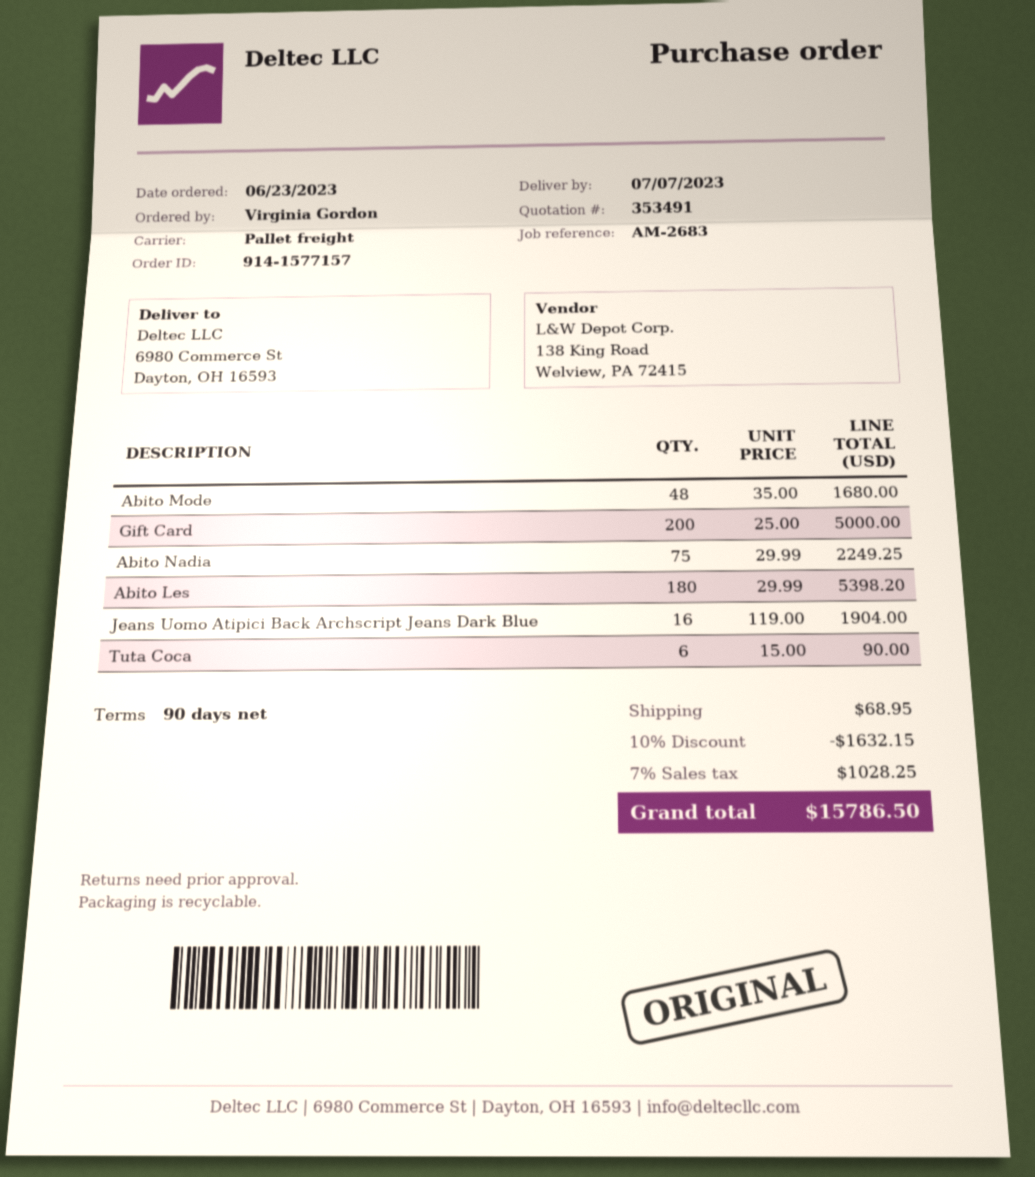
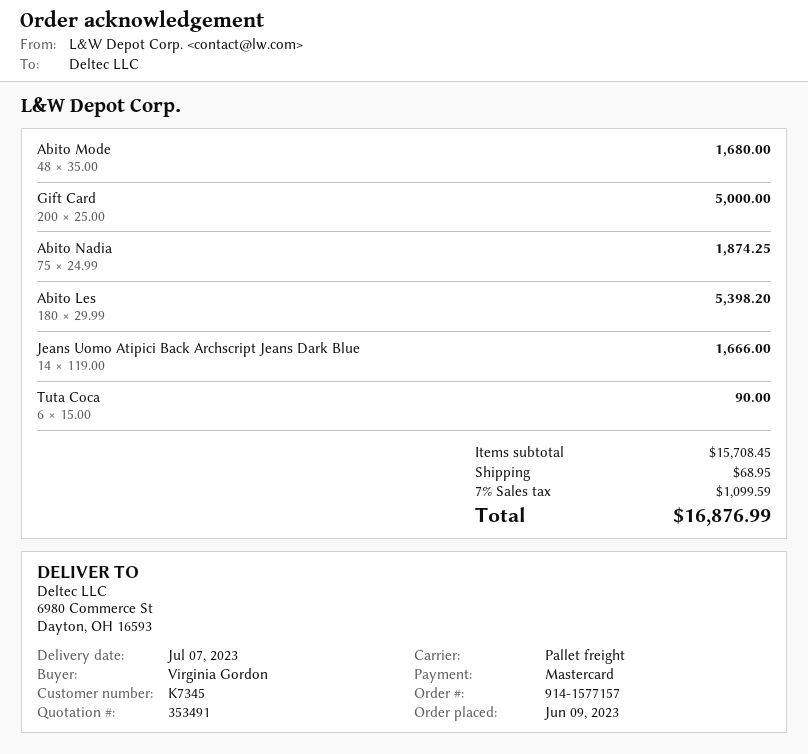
order date: 2023-06-23 -> 2023-06-09
Abito Nadia: 75 x 29.99 = 2249.25 -> 75 x 24.99 = 1874.25
Jeans Uomo Atipici Back Archscript Jeans Dark Blue: 16 x 119.00 = 1904.00 -> 14 x 119.00 = 1666.00
discount: 10% = 1632.15 -> none
tax: 7% = 1028.25 -> 7% = 1099.59
total: 15786.50 -> 16876.99

